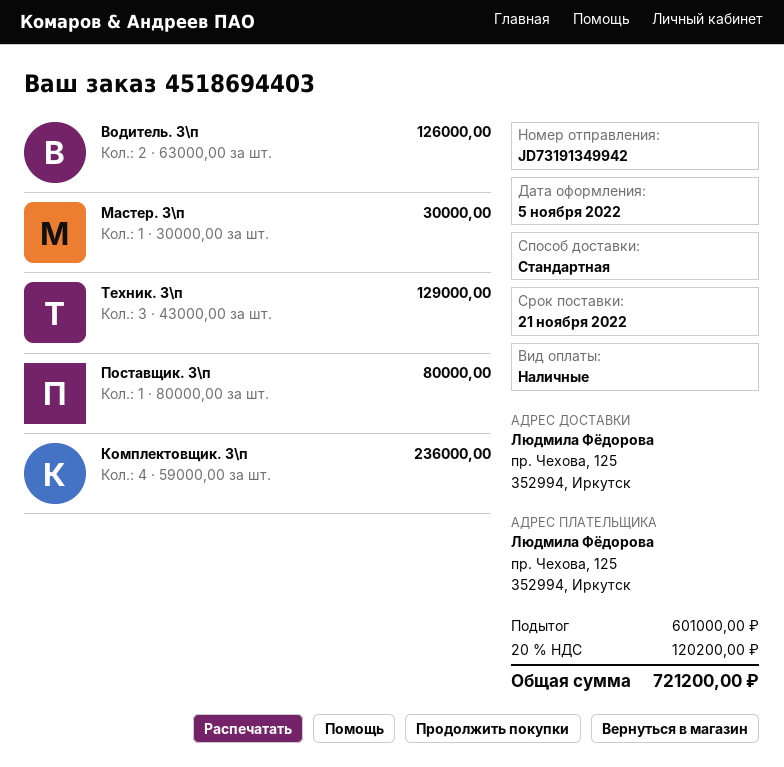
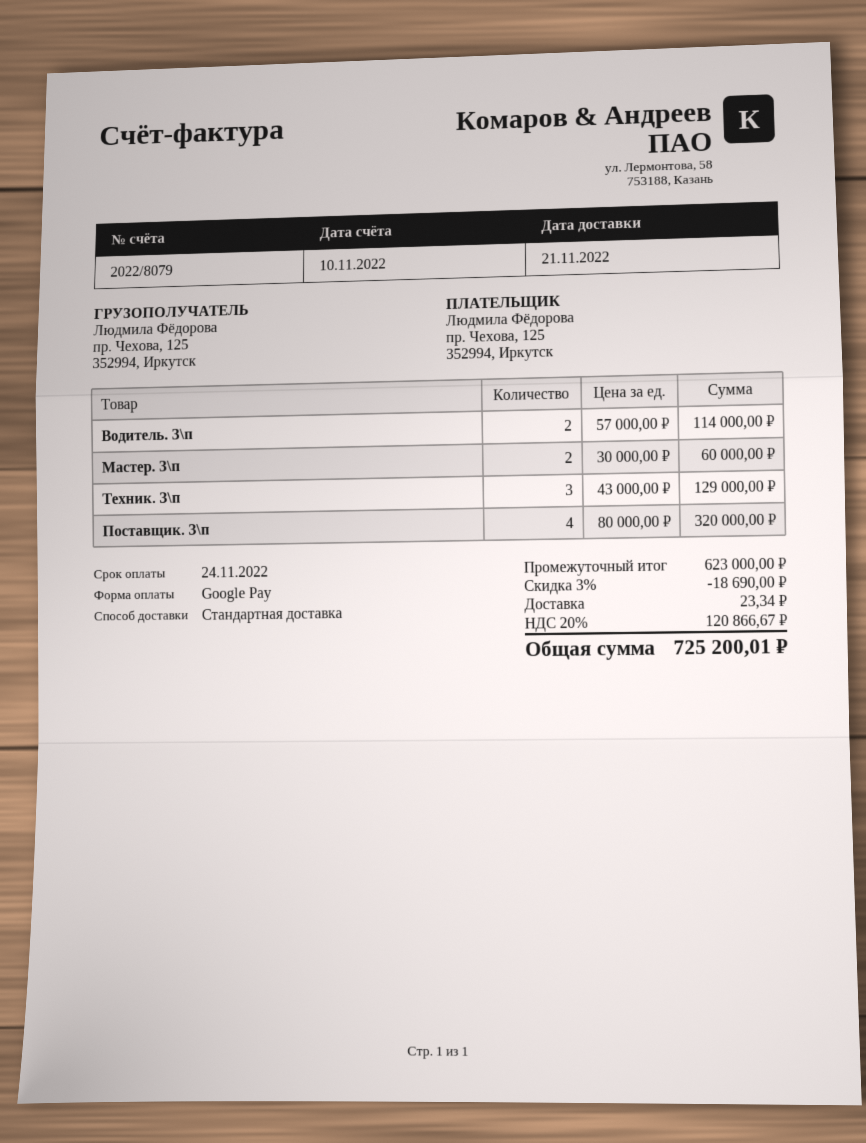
payment method: cash -> Google Pay
Водитель. З\п: 2 x 63000.00 = 126000.00 -> 2 x 57000.00 = 114000.00
Мастер. З\п: 1 x 30000.00 = 30000.00 -> 2 x 30000.00 = 60000.00
Поставщик. З\п: 1 x 80000.00 = 80000.00 -> 4 x 80000.00 = 320000.00
Комплектовщик. З\п: 4 x 59000.00 = 236000.00 -> none
subtotal: 601000.00 -> 623000.00
discount: none -> 3% = 18690.00
shipping: none -> 23.34
tax: 20% = 120200.00 -> 20% = 120866.67
total: 721200.00 -> 725200.01

